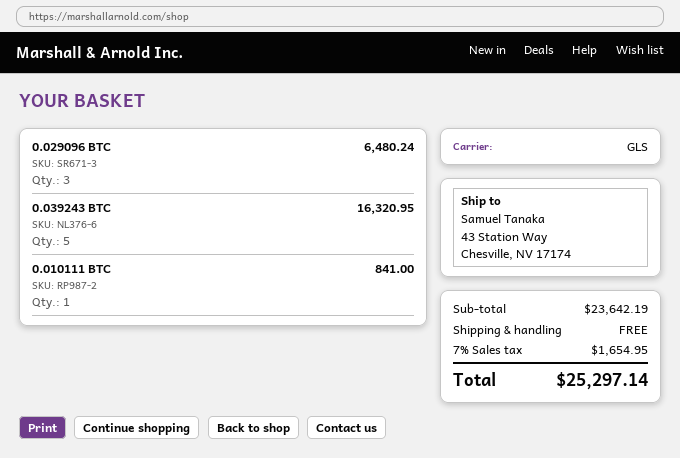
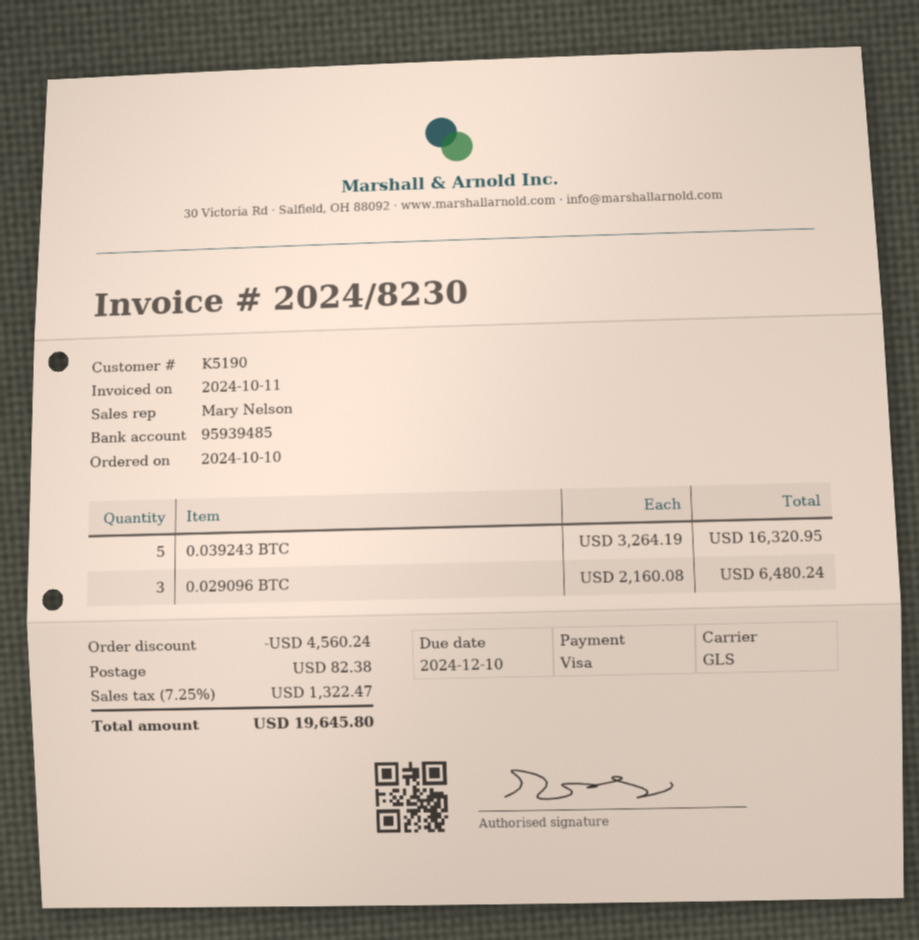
0.010111 BTC: 1 for 841.00 -> none
discount: none -> 4560.24
shipping: 0.00 -> 82.38
tax: 7% = 1654.95 -> 7.25% = 1322.47
total: 25297.14 -> 19645.80

